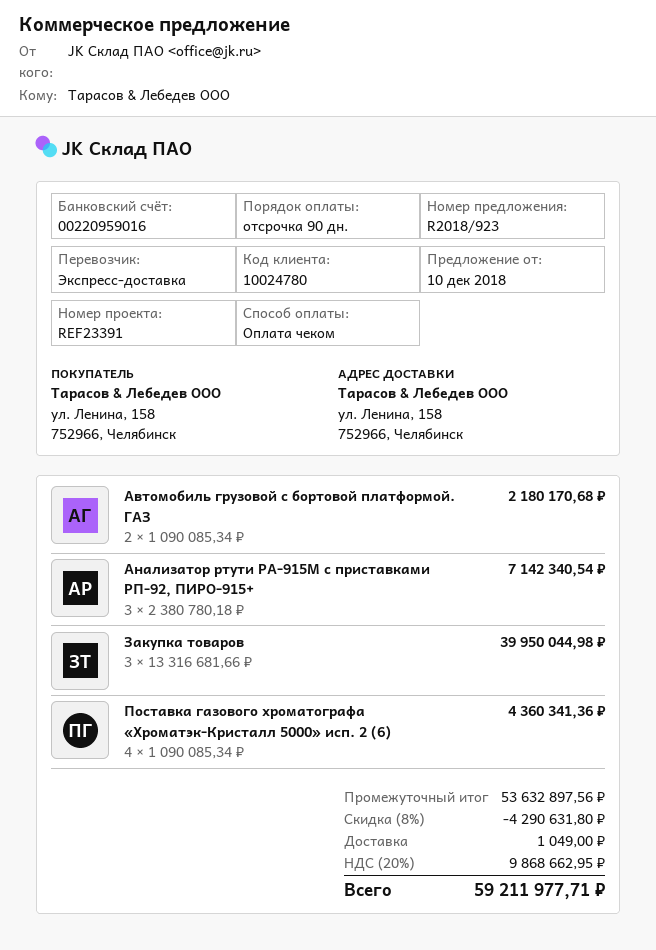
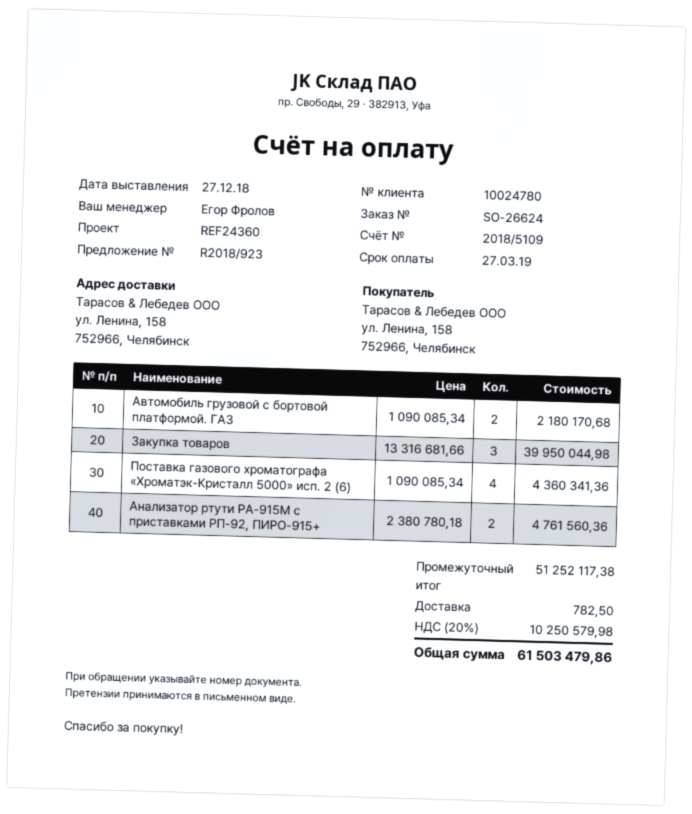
reference: REF23391 -> REF24360
Анализатор ртути РА-915М с приставками РП-92, ПИРО-915+: 3 x 2380780.18 = 7142340.54 -> 2 x 2380780.18 = 4761560.36
subtotal: 53632897.56 -> 51252117.38
discount: 8% = 4290631.80 -> none
shipping: 1049.00 -> 782.50
tax: 20% = 9868662.95 -> 20% = 10250579.98
total: 59211977.71 -> 61503479.86

